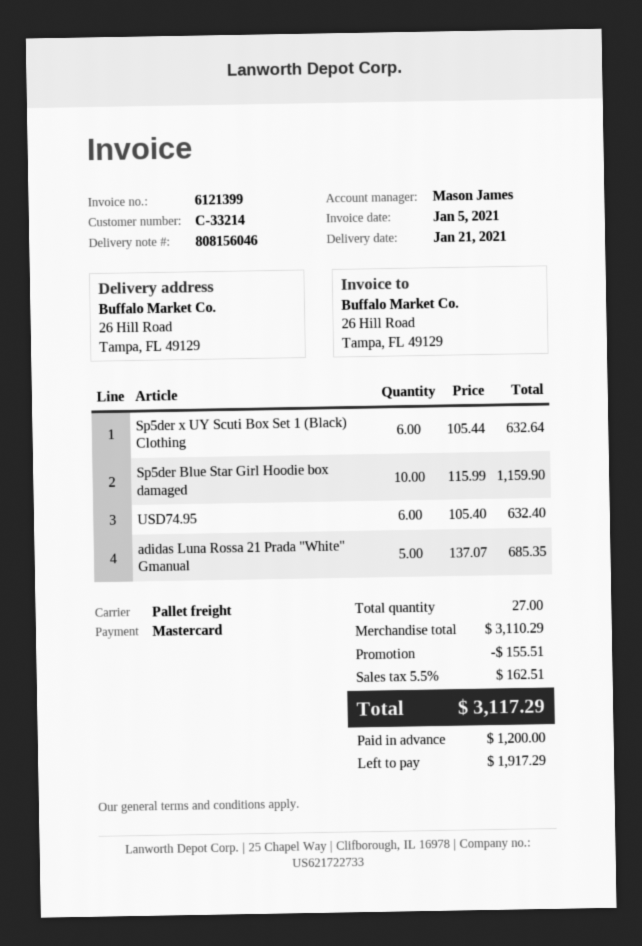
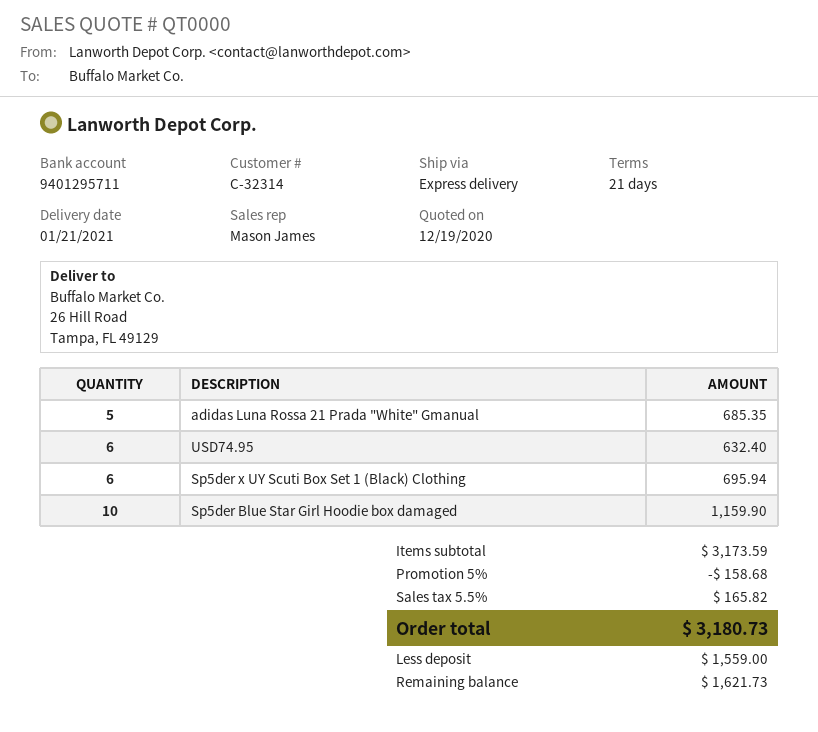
customer number: C-33214 -> C-32314
shipping method: pallet freight -> express
Sp5der x UY Scuti Box Set 1 (Black) Clothing: 6 for 632.64 -> 6 for 695.94
subtotal: 3110.29 -> 3173.59
discount: 155.51 -> 158.68
tax: 5.5% = 162.51 -> 5.5% = 165.82
total: 3117.29 -> 3180.73
deposit: 1200.00 -> 1559.00
balance: 1917.29 -> 1621.73

